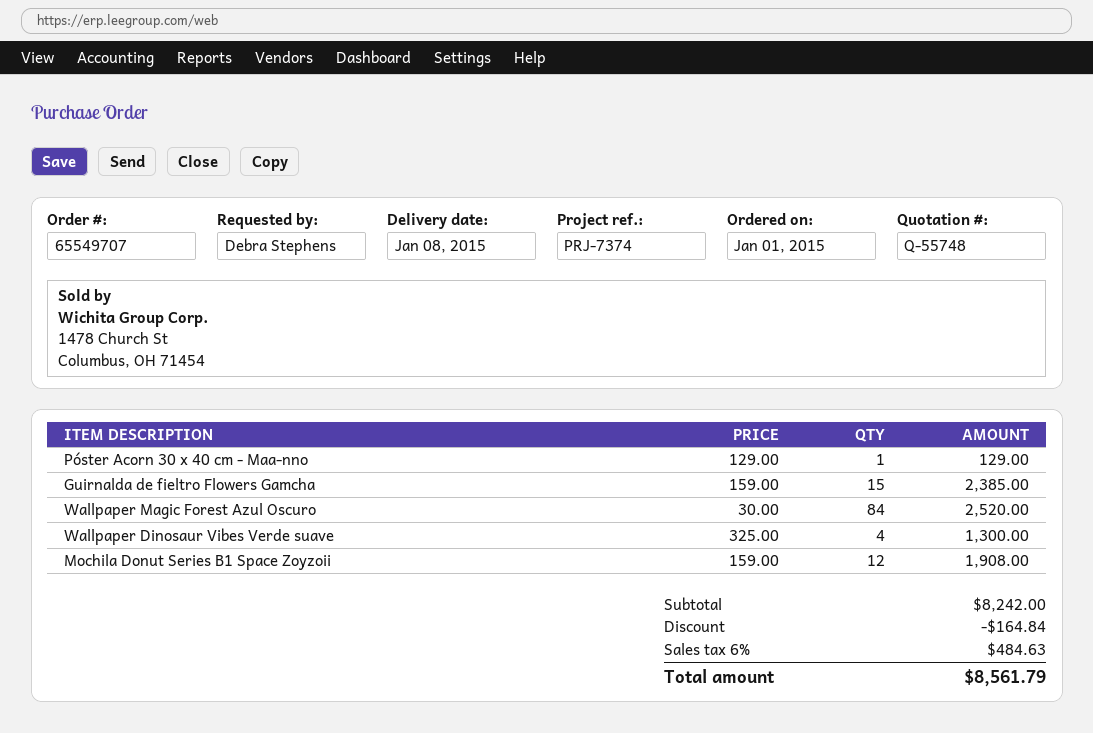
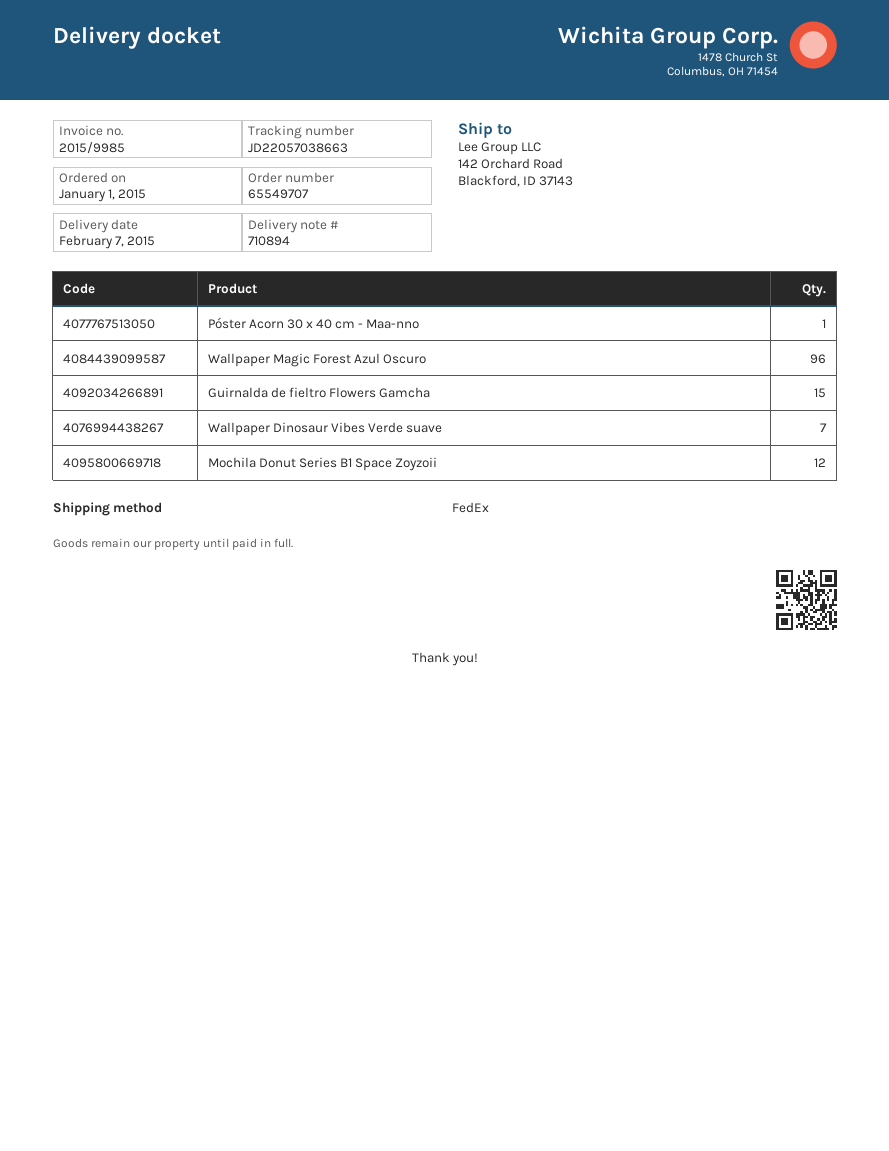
delivery date: 2015-01-08 -> 2015-02-07
Wallpaper Magic Forest Azul Oscuro: 84 -> 96
Wallpaper Dinosaur Vibes Verde suave: 4 -> 7

